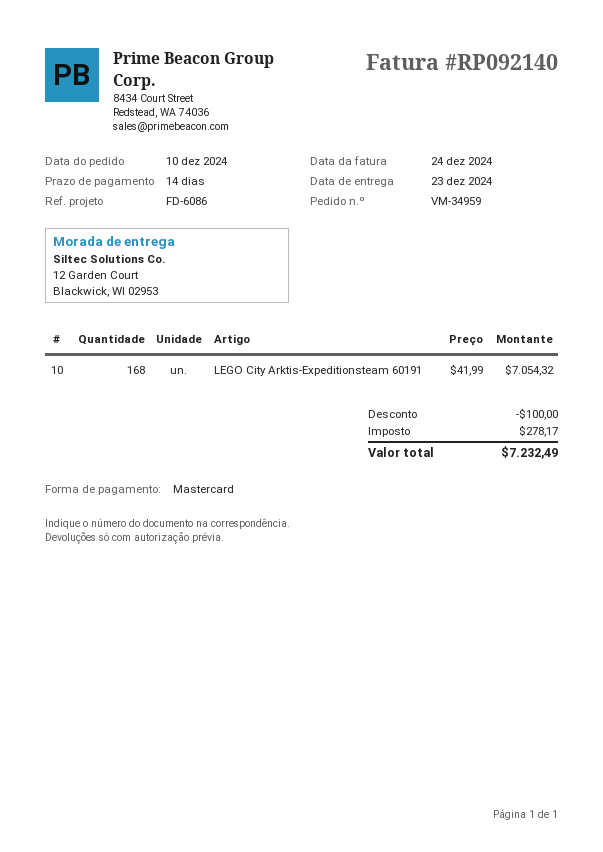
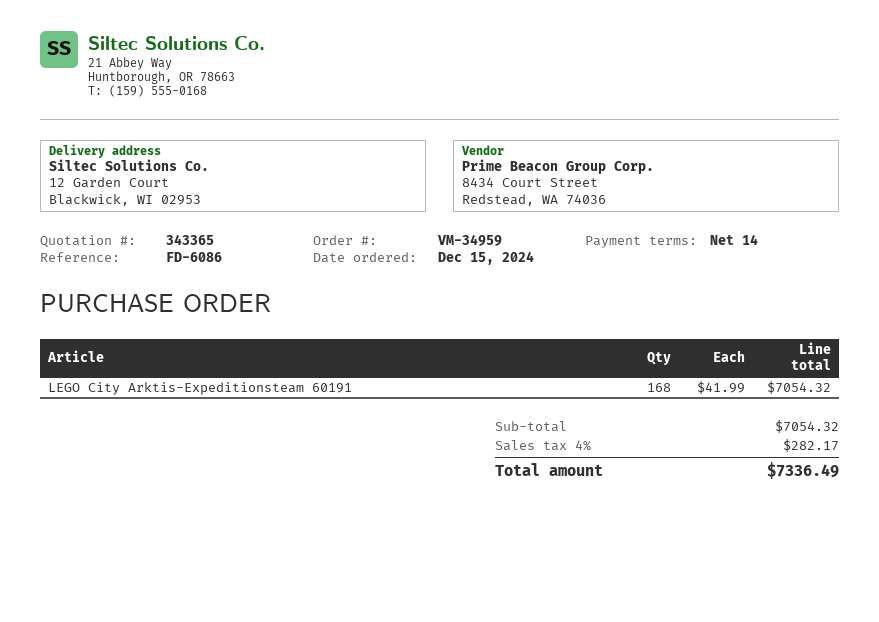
order date: 2024-12-10 -> 2024-12-15
discount: 100.00 -> none
tax: 278.17 -> 282.17
total: 7232.49 -> 7336.49

